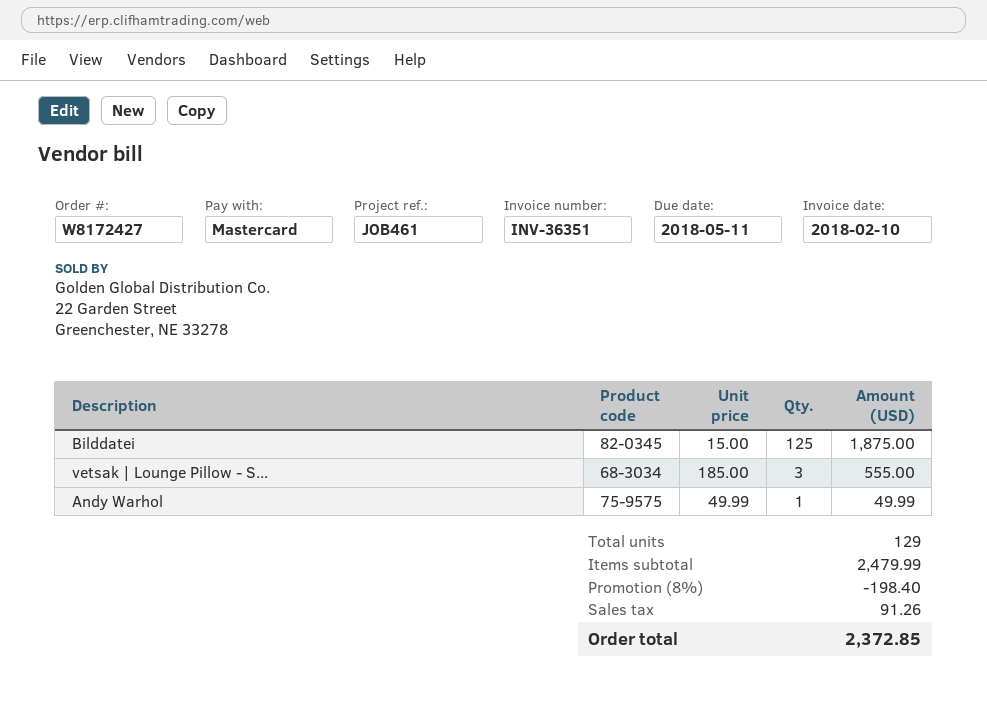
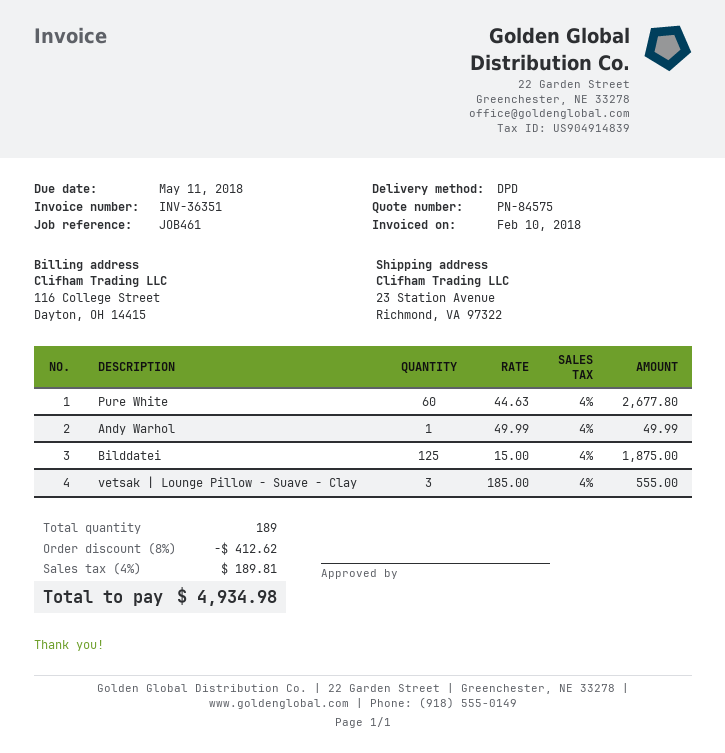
Pure White: none -> 60 x 44.63 = 2677.80
total quantity: 129 -> 189
discount: 8% = 198.40 -> 8% = 412.62
tax: 91.26 -> 189.81
total: 2372.85 -> 4934.98

